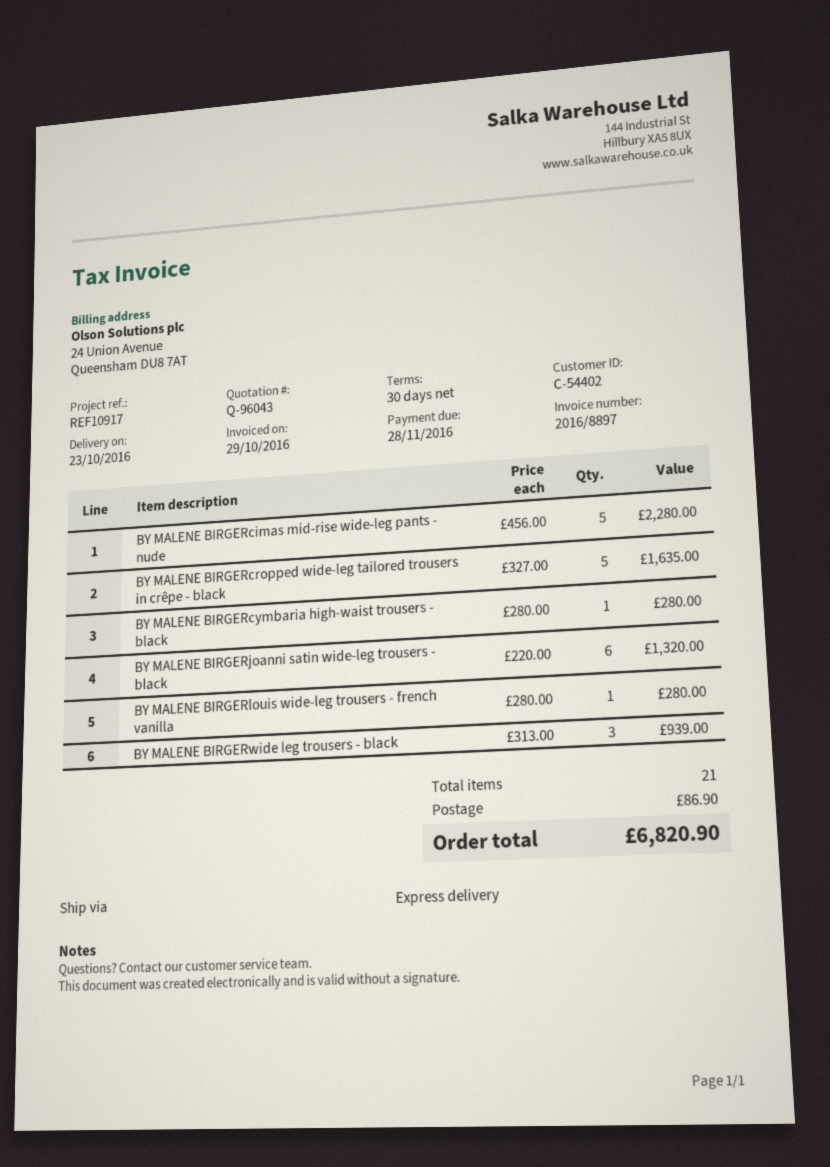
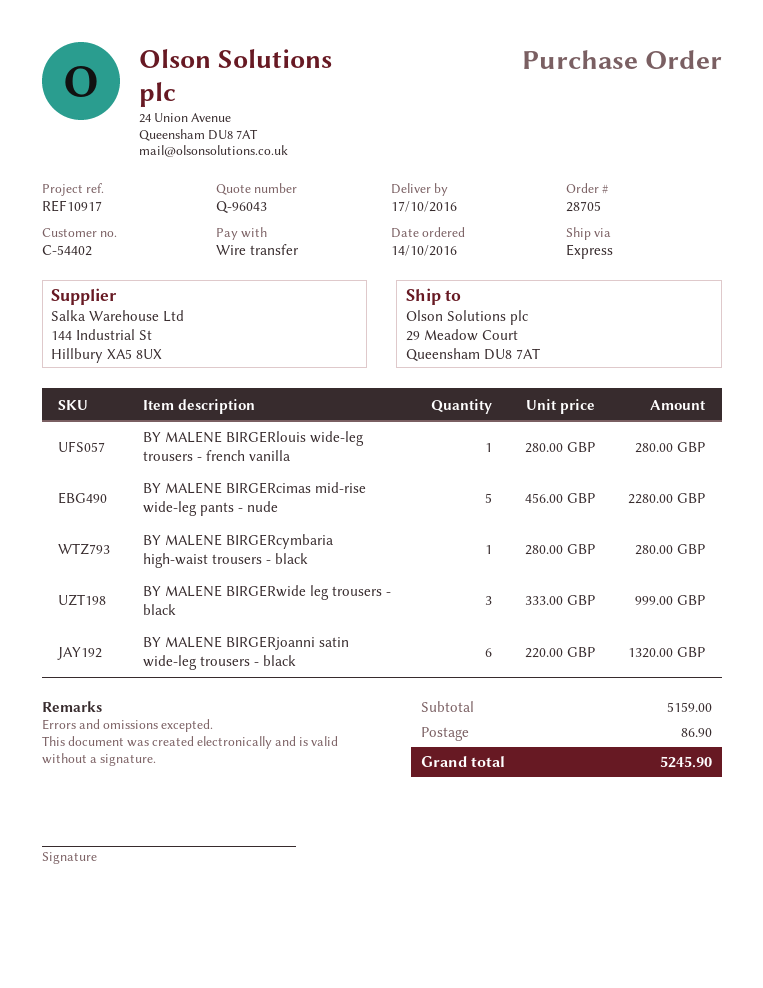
delivery date: 2016-10-23 -> 2016-10-17
BY MALENE BIRGERcropped wide-leg tailored trousers in crêpe - black: 5 x 327.00 = 1635.00 -> none
BY MALENE BIRGERwide leg trousers - black: 3 x 313.00 = 939.00 -> 3 x 333.00 = 999.00
total: 6820.90 -> 5245.90

